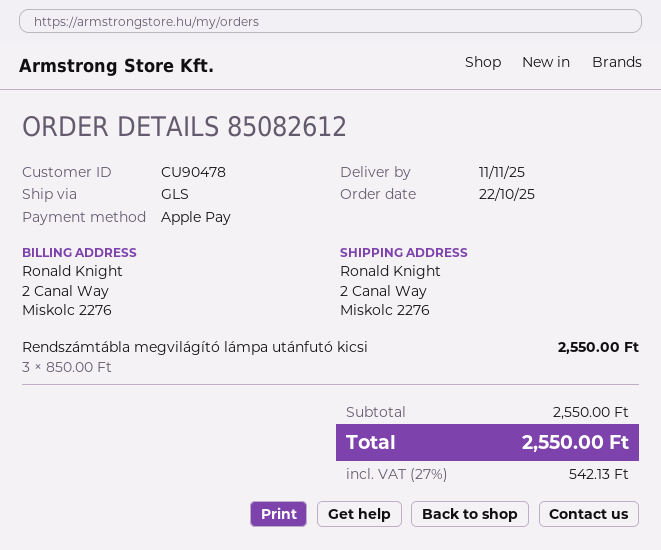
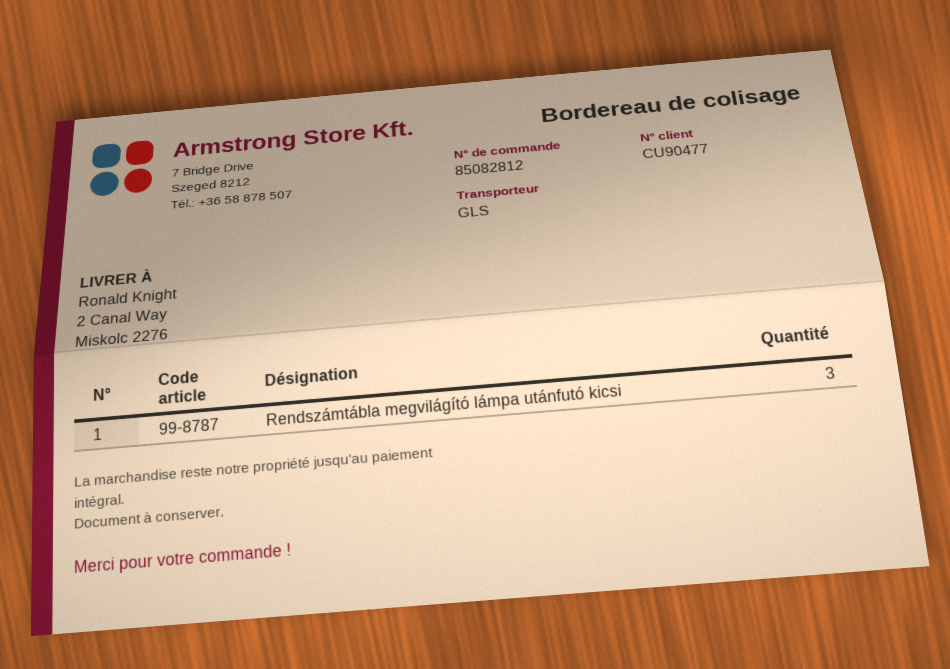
order number: 85082612 -> 85082812
customer number: CU90478 -> CU90477

